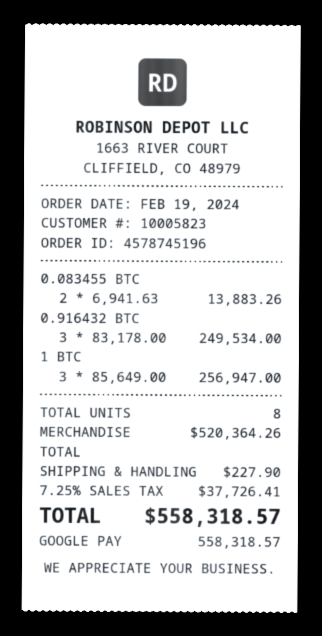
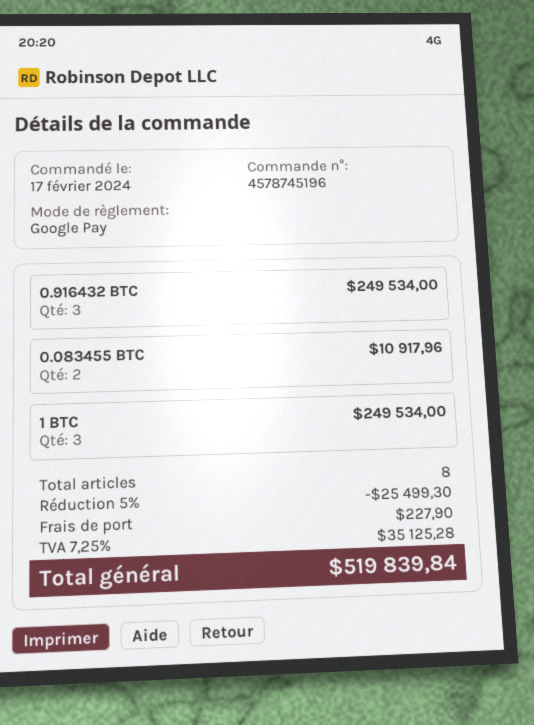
order date: 2024-02-19 -> 2024-02-17
0.083455 BTC: 2 for 13883.26 -> 2 for 10917.96
1 BTC: 3 for 256947.00 -> 3 for 249534.00
discount: none -> 5% = 25499.30
tax: 7.25% = 37726.41 -> 7.25% = 35125.28
total: 558318.57 -> 519839.84

